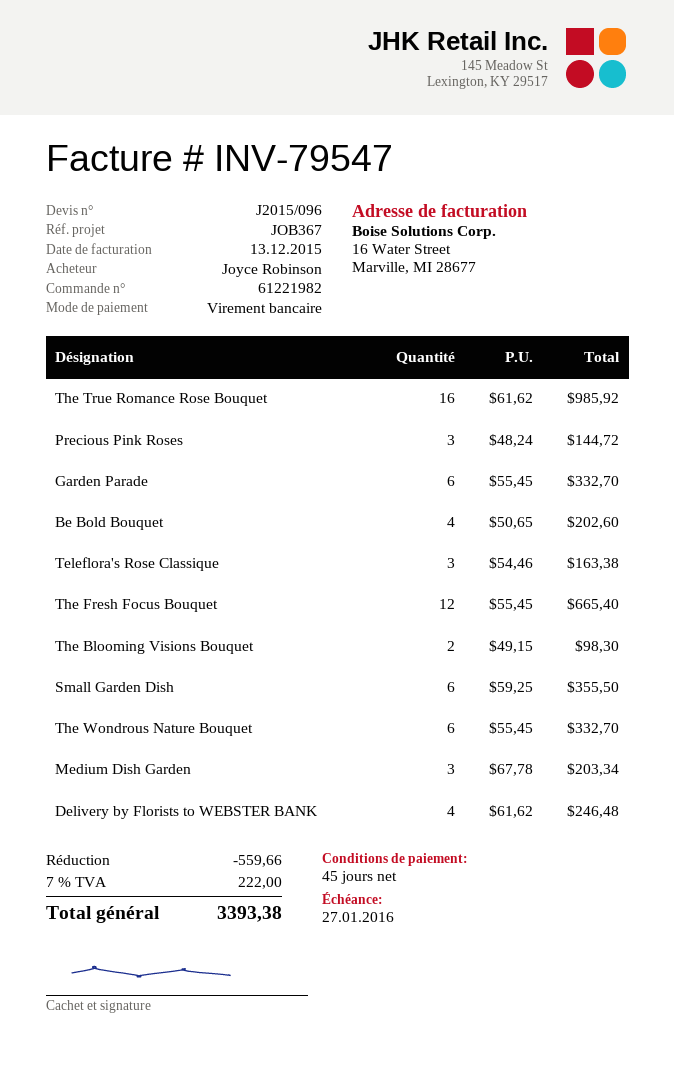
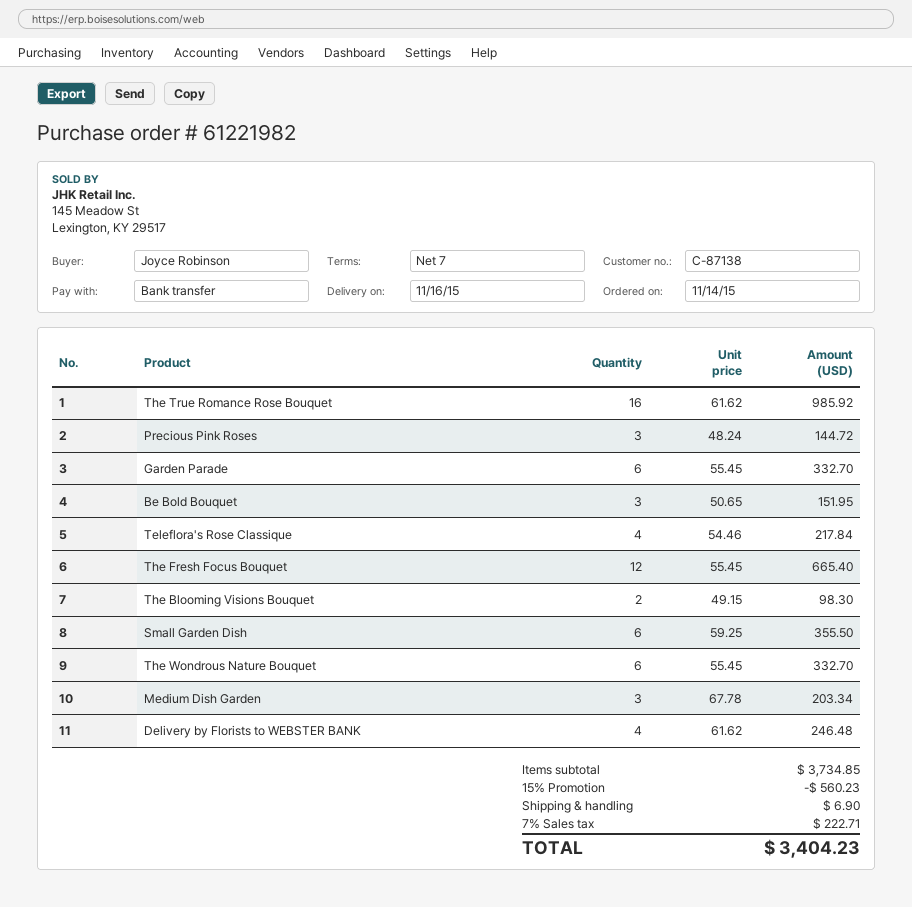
payment terms: 45 days -> 7 days
Be Bold Bouquet: 4 x 50.65 = 202.60 -> 3 x 50.65 = 151.95
Teleflora's Rose Classique: 3 x 54.46 = 163.38 -> 4 x 54.46 = 217.84
discount: 559.66 -> 560.23
shipping: none -> 6.90
tax: 7% = 222.00 -> 7% = 222.71
total: 3393.38 -> 3404.23

